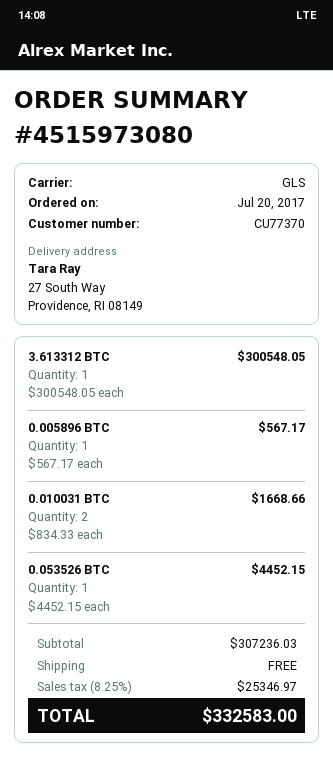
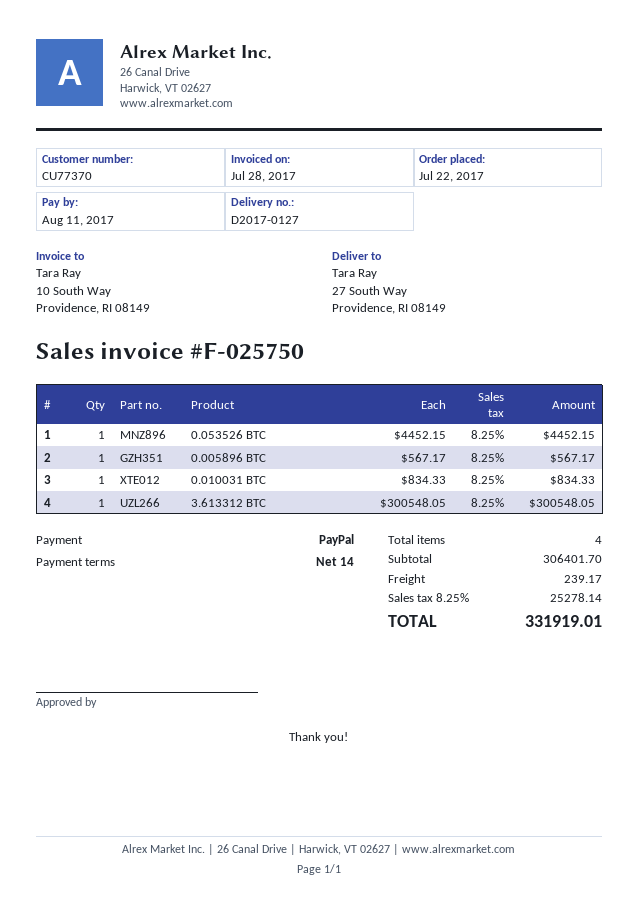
order date: 2017-07-20 -> 2017-07-22
0.010031 BTC: 2 x 834.33 = 1668.66 -> 1 x 834.33 = 834.33
subtotal: 307236.03 -> 306401.70
shipping: 0.00 -> 239.17
tax: 8.25% = 25346.97 -> 8.25% = 25278.14
total: 332583.00 -> 331919.01

